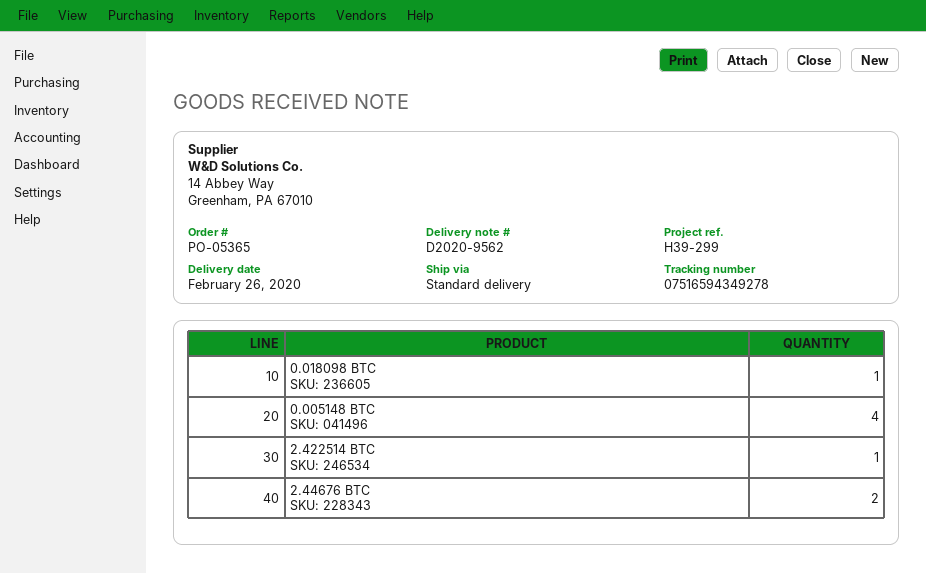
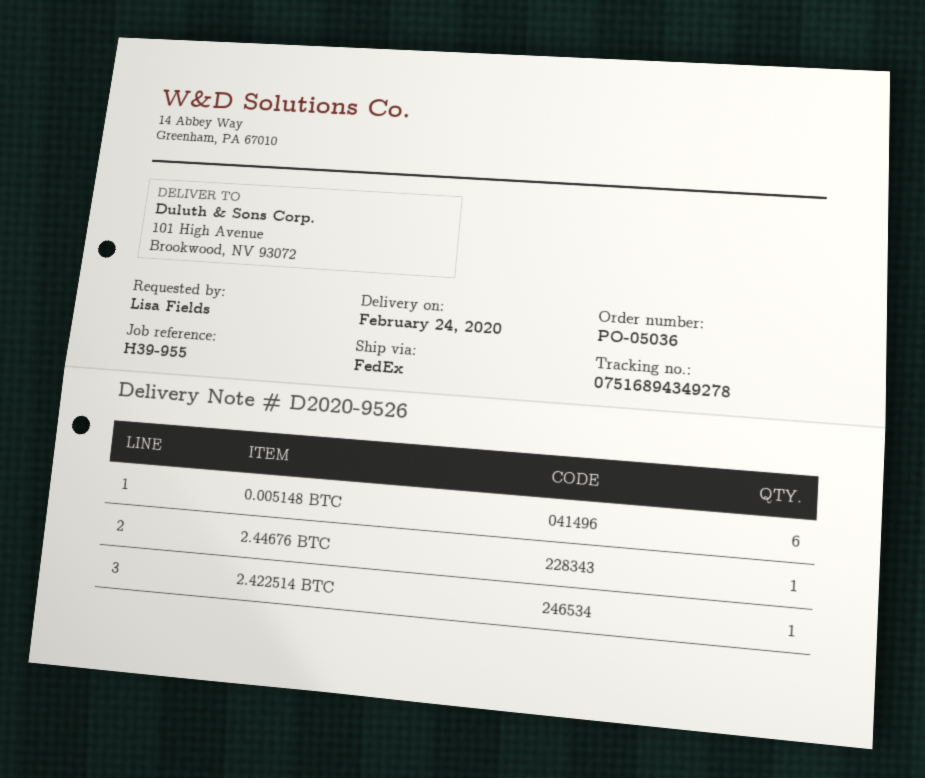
order number: PO-05365 -> PO-05036
delivery note number: D2020-9562 -> D2020-9526
delivery date: 2020-02-26 -> 2020-02-24
reference: H39-299 -> H39-955
shipping method: standard -> FedEx
tracking number: 07516594349278 -> 07516894349278
0.018098 BTC: 1 -> none
0.005148 BTC: 4 -> 6
2.44676 BTC: 2 -> 1

